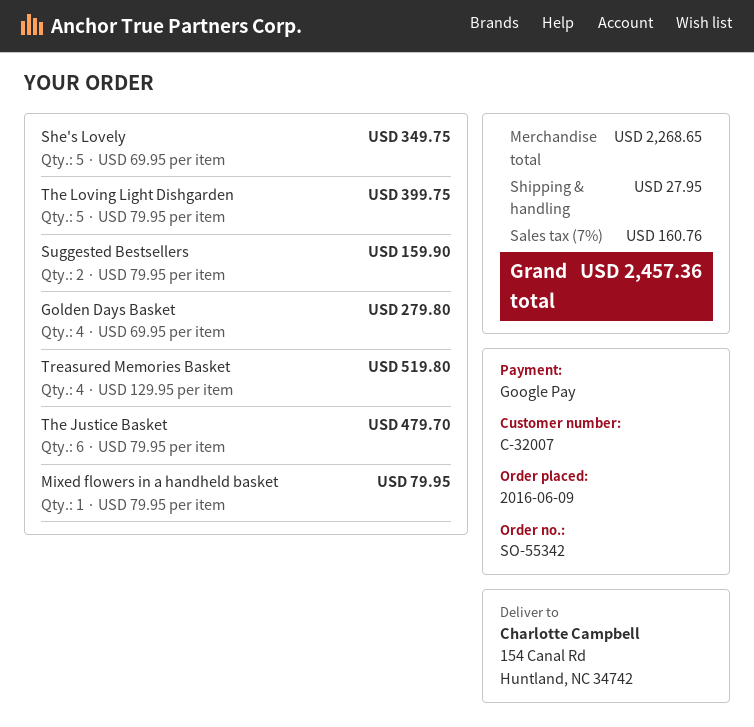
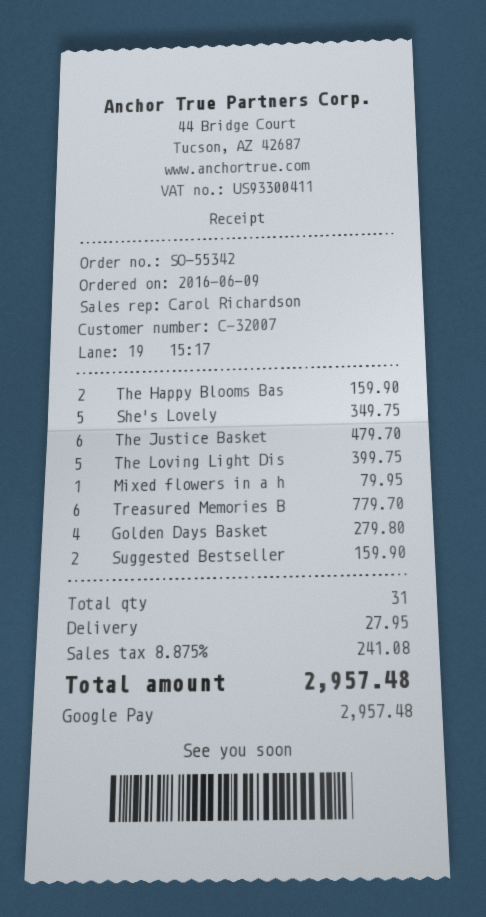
Treasured Memories Basket: 4 for 519.80 -> 6 for 779.70
The Happy Blooms Bas: none -> 2 for 159.90
tax: 7% = 160.76 -> 8.875% = 241.08
total: 2457.36 -> 2957.48

